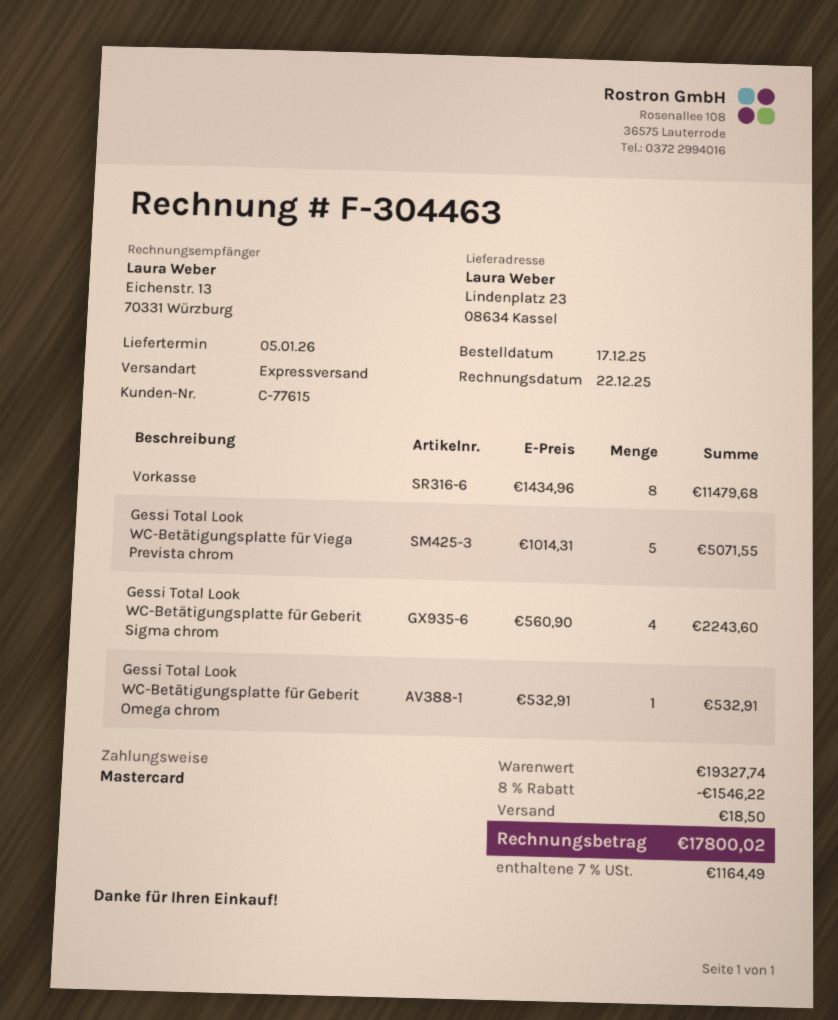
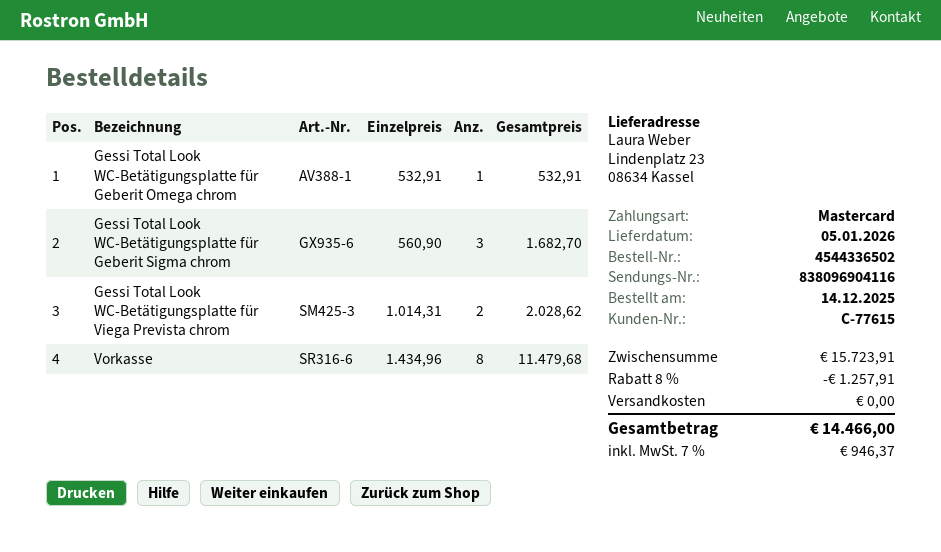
order date: 2025-12-17 -> 2025-12-14
Gessi Total Look WC-Betätigungsplatte für Viega Prevista chrom: 5 x 1014.31 = 5071.55 -> 2 x 1014.31 = 2028.62
Gessi Total Look WC-Betätigungsplatte für Geberit Sigma chrom: 4 x 560.90 = 2243.60 -> 3 x 560.90 = 1682.70
subtotal: 19327.74 -> 15723.91
discount: 8% = 1546.22 -> 8% = 1257.91
shipping: 18.50 -> 0.00
tax: 7% = 1164.49 -> 7% = 946.37
total: 17800.02 -> 14466.00

